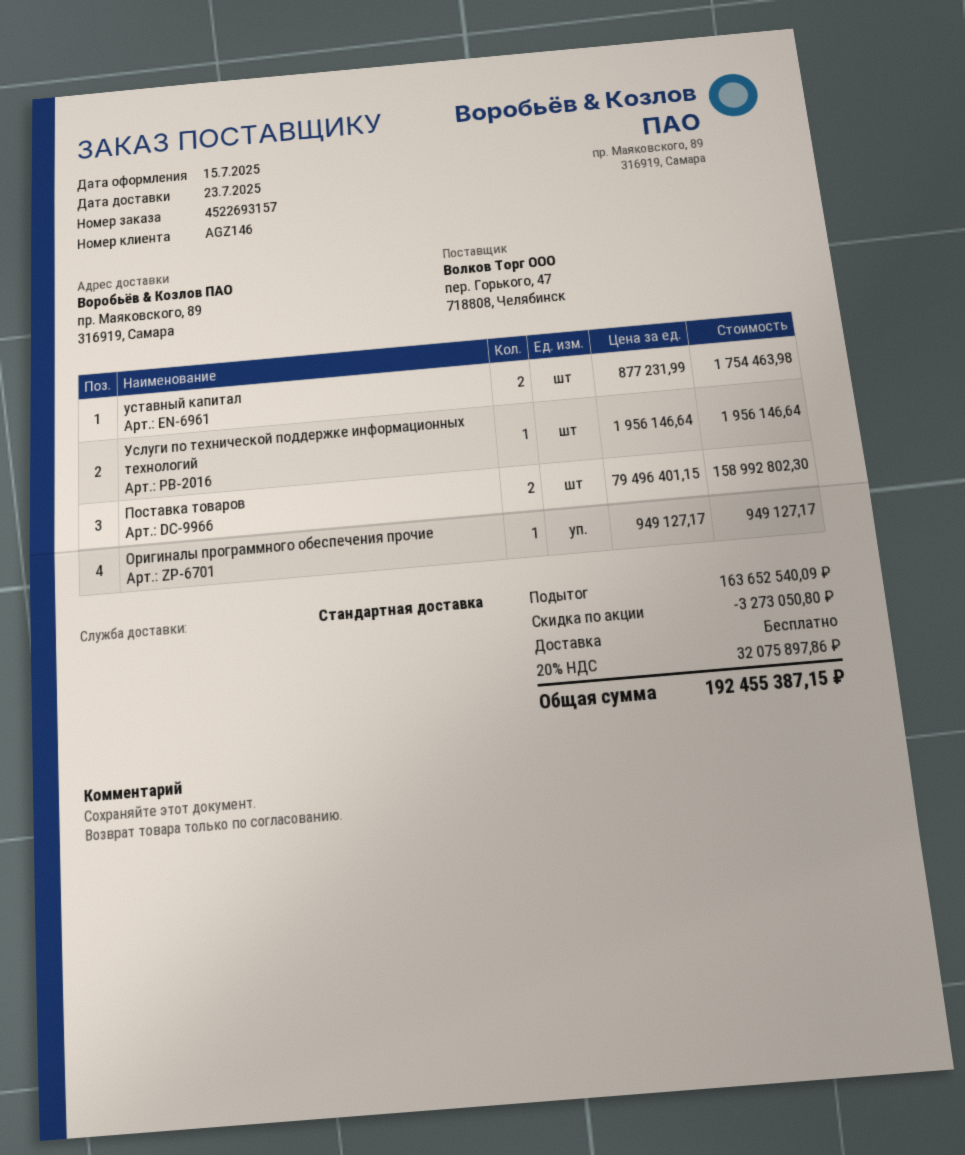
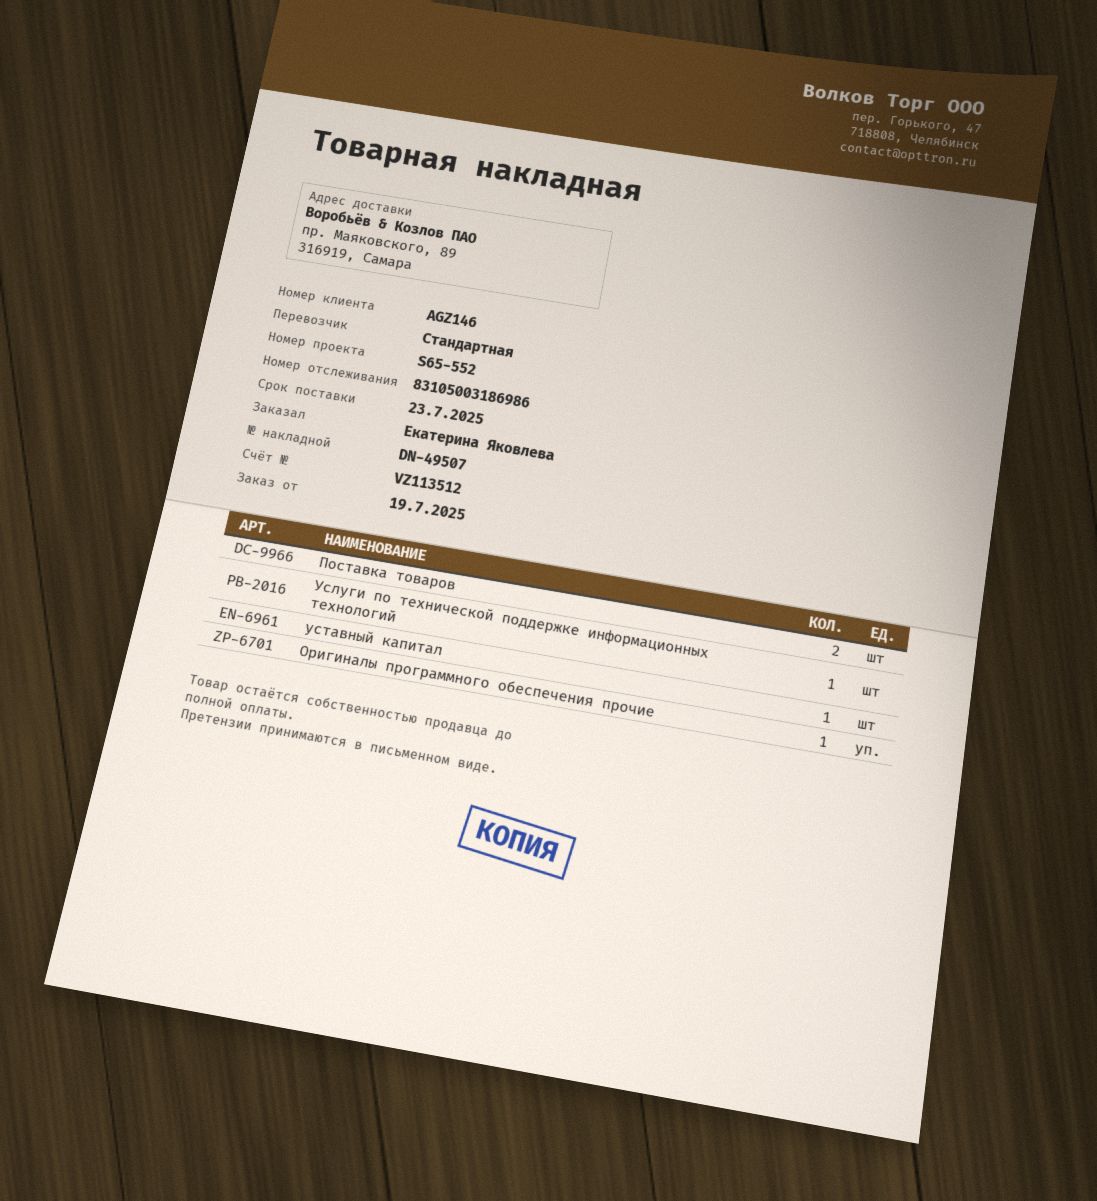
order date: 2025-07-15 -> 2025-07-19
уставный капитал: 2 -> 1

